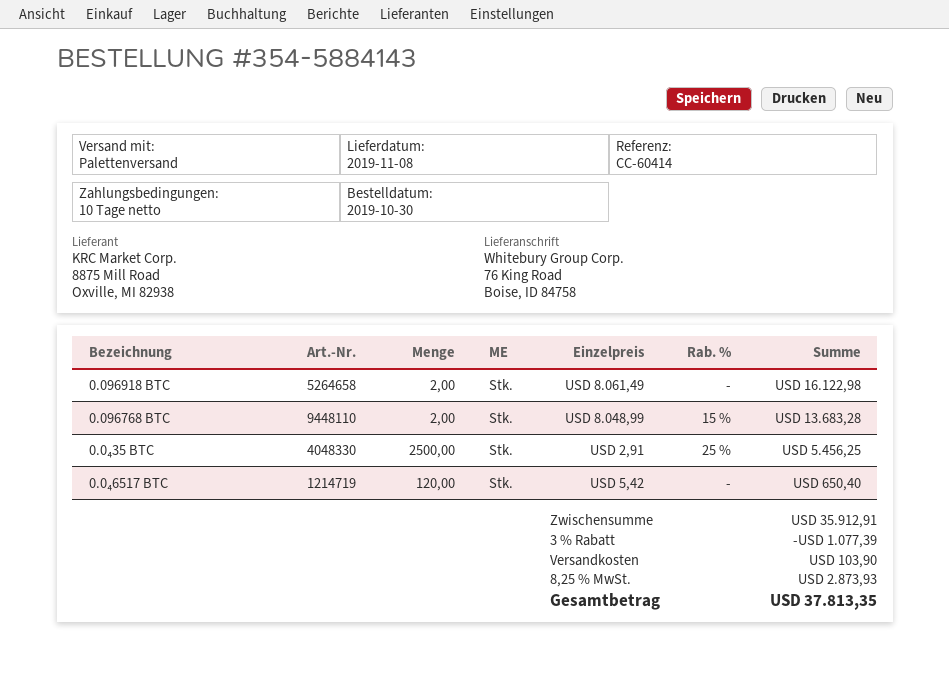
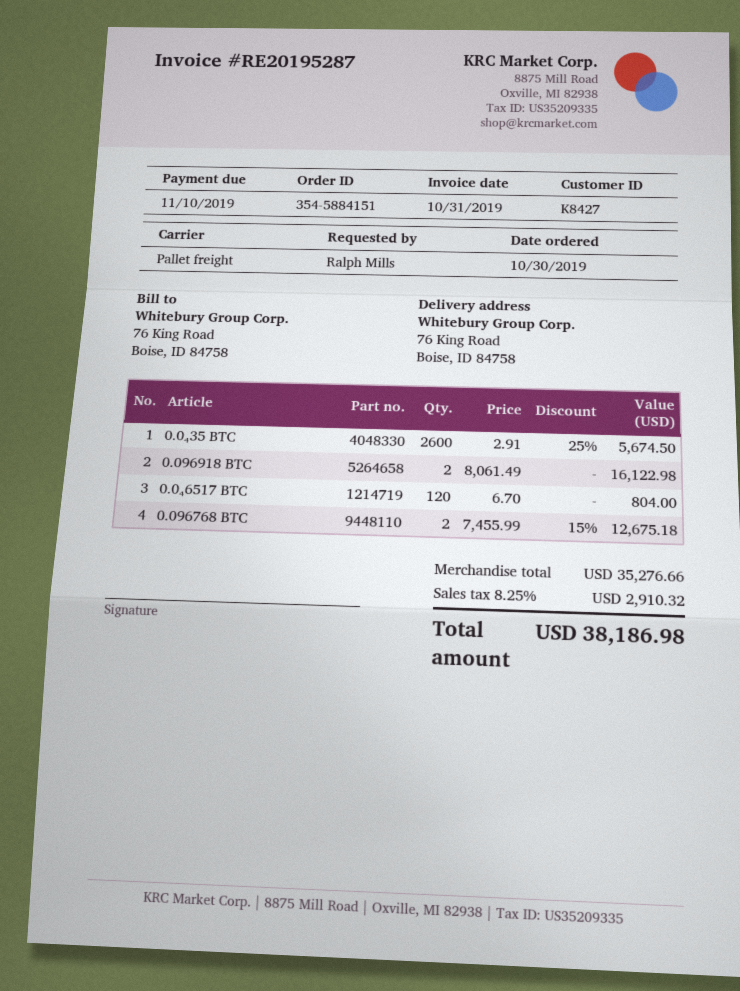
order number: 354-5884143 -> 354-5884151
0.096768 BTC: 2 x 8048.99 - 15% = 13683.28 -> 2 x 7455.99 - 15% = 12675.18
0.0₄35 BTC: 2500 x 2.91 - 25% = 5456.25 -> 2600 x 2.91 - 25% = 5674.50
0.0₄6517 BTC: 120 x 5.42 = 650.40 -> 120 x 6.70 = 804.00
subtotal: 35912.91 -> 35276.66
discount: 3% = 1077.39 -> none
shipping: 103.90 -> none
tax: 8.25% = 2873.93 -> 8.25% = 2910.32
total: 37813.35 -> 38186.98

